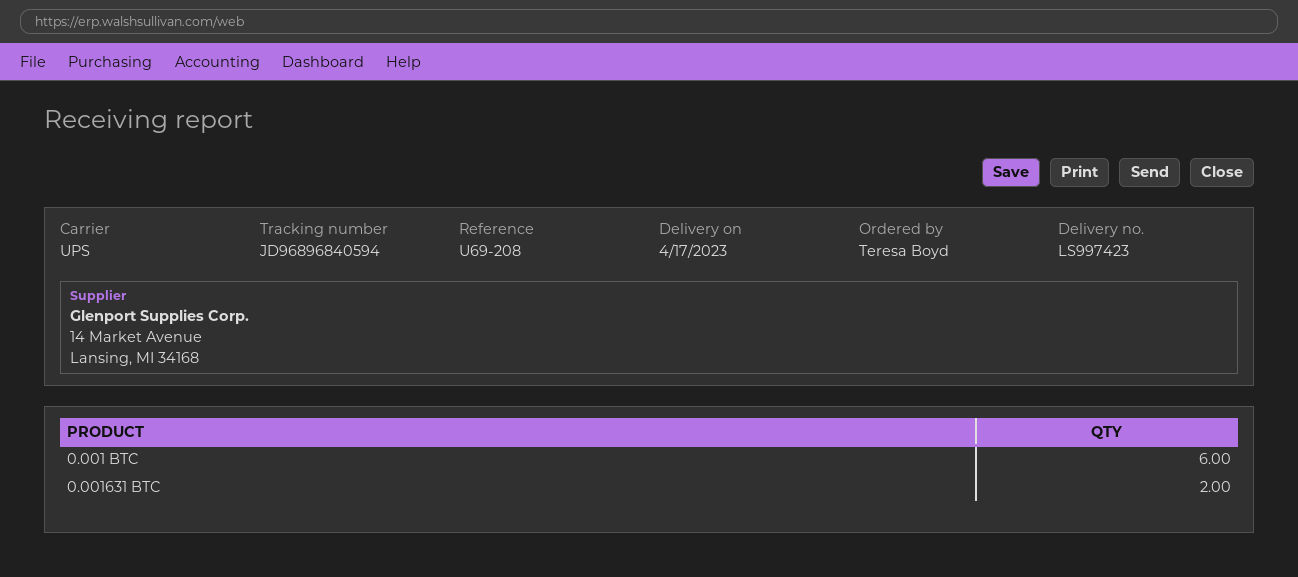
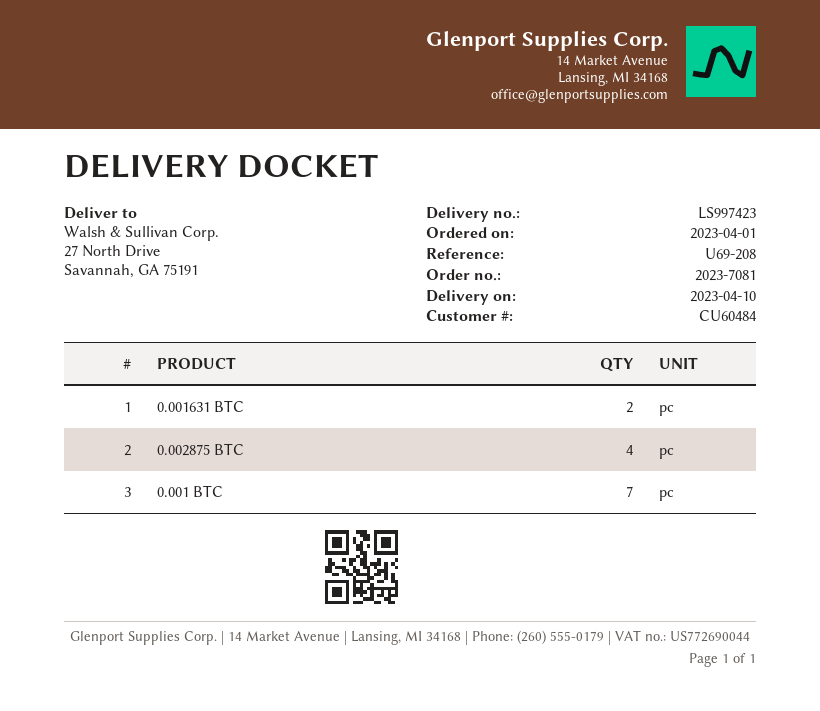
delivery date: 2023-04-17 -> 2023-04-10
0.001 BTC: 6 -> 7
0.002875 BTC: none -> 4

